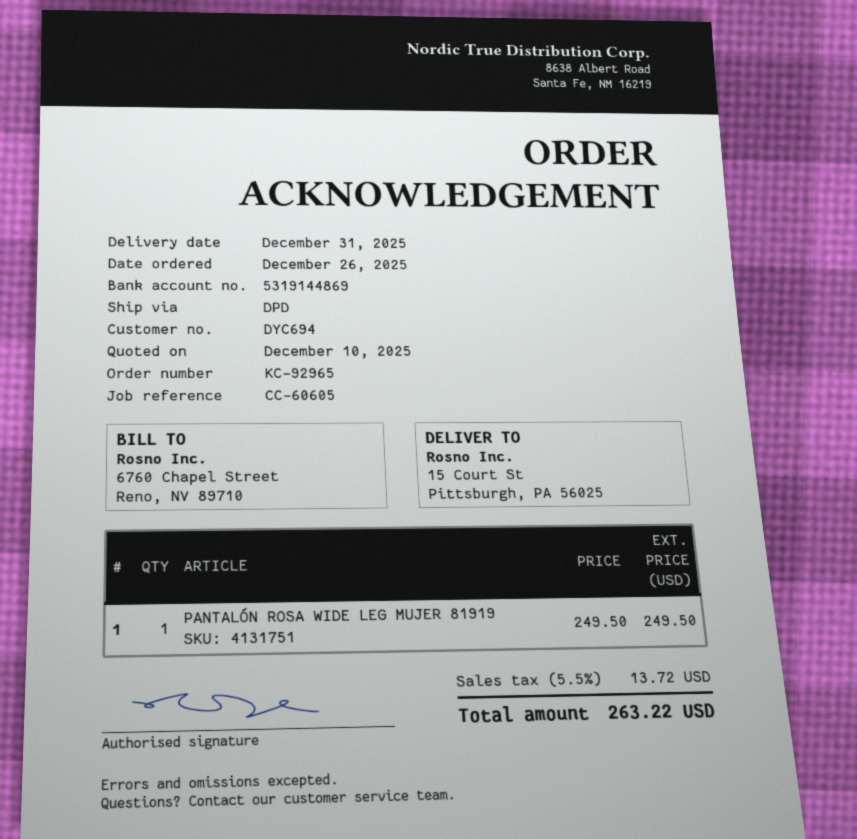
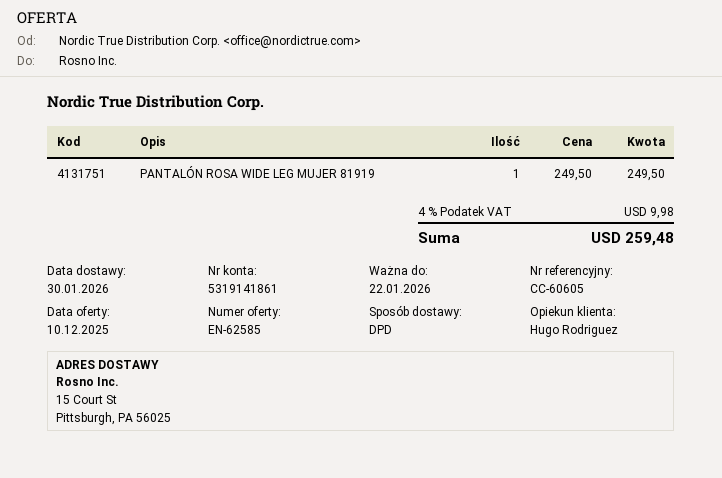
delivery date: 2025-12-31 -> 2026-01-30
bank account: 5319144869 -> 5319141861
tax: 5.5% = 13.72 -> 4% = 9.98
total: 263.22 -> 259.48

